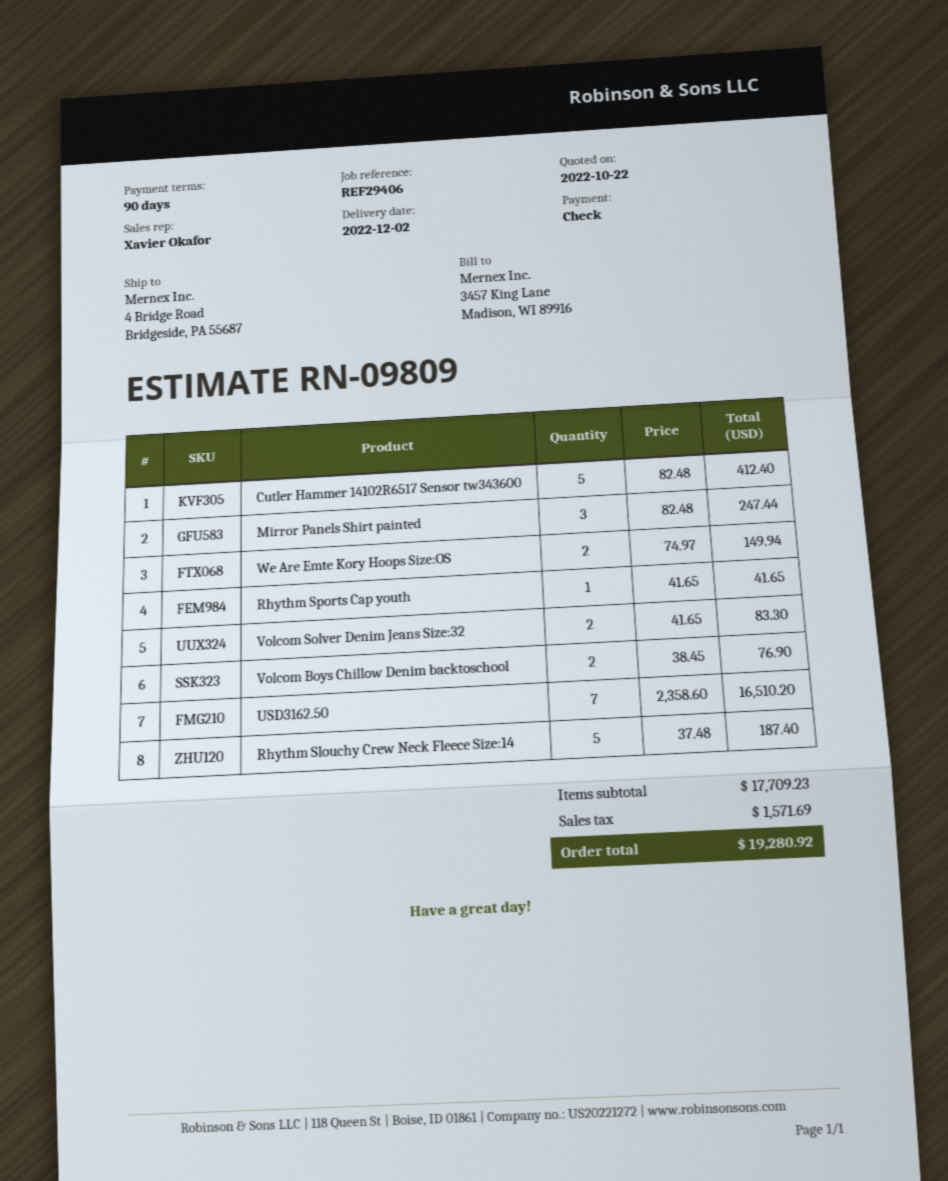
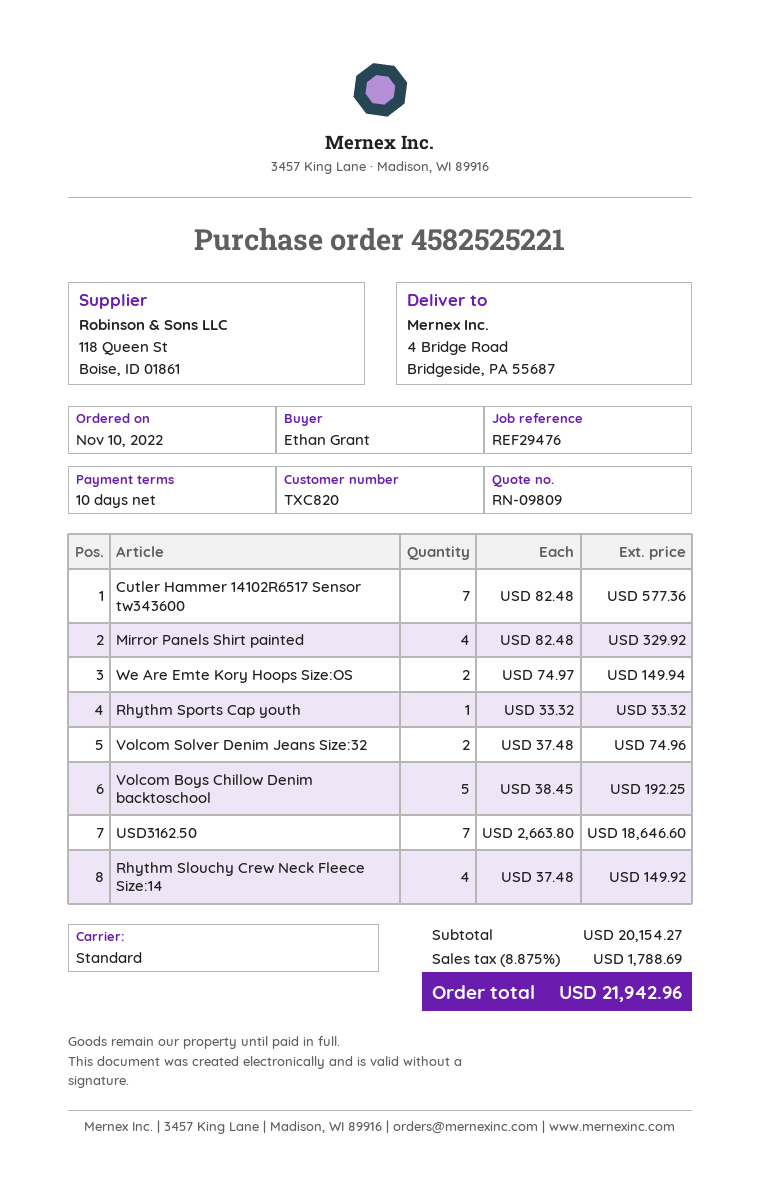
payment terms: 90 days -> 10 days
reference: REF29406 -> REF29476
Cutler Hammer 14102R6517 Sensor tw343600: 5 x 82.48 = 412.40 -> 7 x 82.48 = 577.36
Mirror Panels Shirt painted: 3 x 82.48 = 247.44 -> 4 x 82.48 = 329.92
Rhythm Sports Cap youth: 1 x 41.65 = 41.65 -> 1 x 33.32 = 33.32
Volcom Solver Denim Jeans Size:32: 2 x 41.65 = 83.30 -> 2 x 37.48 = 74.96
Volcom Boys Chillow Denim backtoschool: 2 x 38.45 = 76.90 -> 5 x 38.45 = 192.25
USD3162.50: 7 x 2358.60 = 16510.20 -> 7 x 2663.80 = 18646.60
Rhythm Slouchy Crew Neck Fleece Size:14: 5 x 37.48 = 187.40 -> 4 x 37.48 = 149.92
subtotal: 17709.23 -> 20154.27
tax: 1571.69 -> 1788.69
total: 19280.92 -> 21942.96

